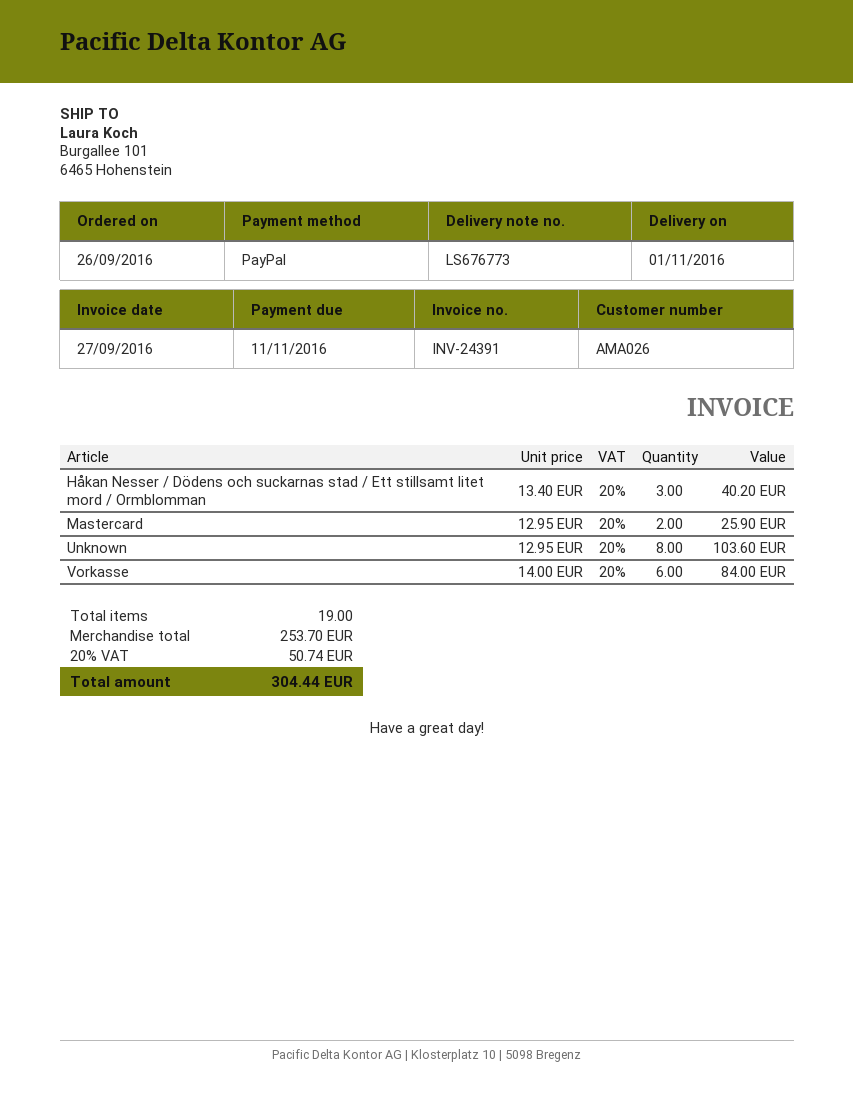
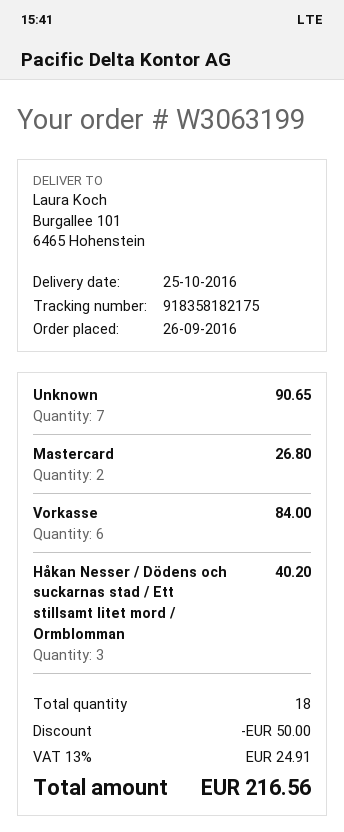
delivery date: 2016-11-01 -> 2016-10-25
Mastercard: 2 for 25.90 -> 2 for 26.80
Unknown: 8 for 103.60 -> 7 for 90.65
total quantity: 19 -> 18
discount: none -> 50.00
tax: 20% = 50.74 -> 13% = 24.91
total: 304.44 -> 216.56

